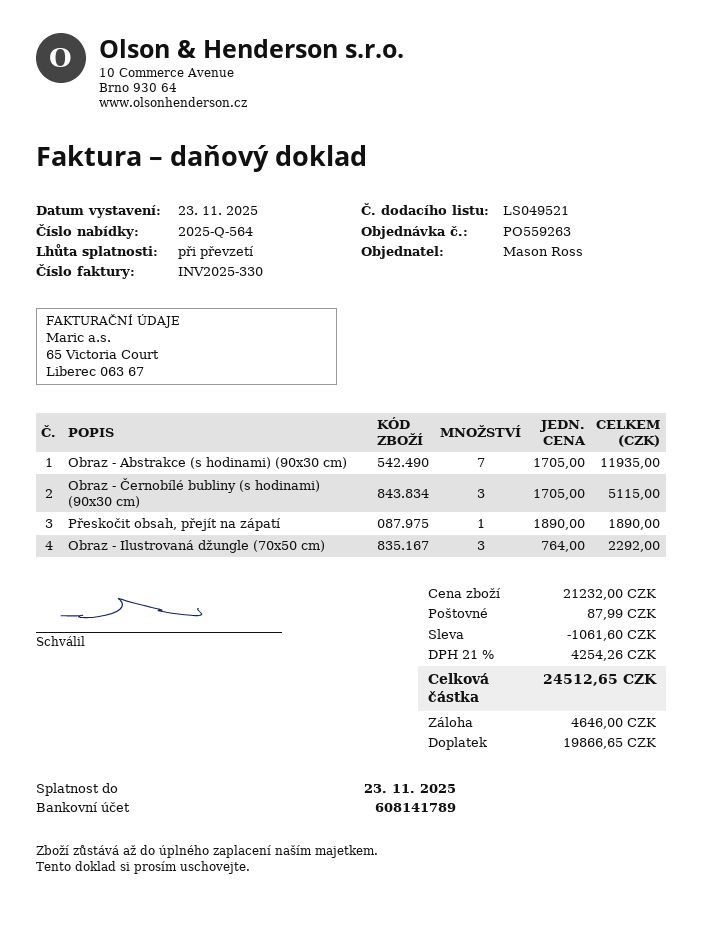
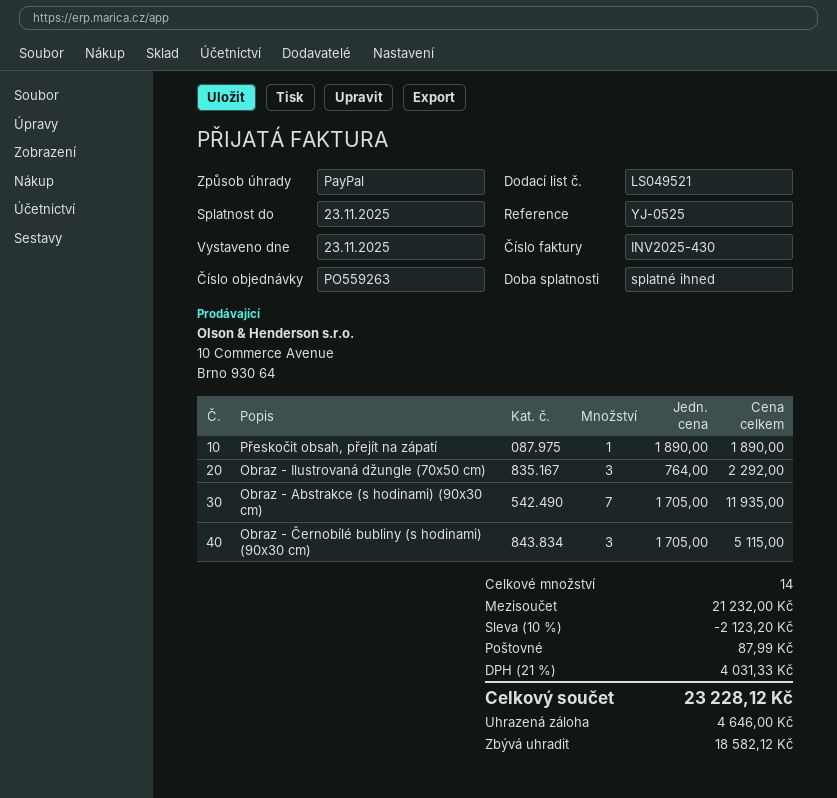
invoice number: INV2025-330 -> INV2025-430
discount: 1061.60 -> 2123.20
tax: 21% = 4254.26 -> 21% = 4031.33
total: 24512.65 -> 23228.12
balance: 19866.65 -> 18582.12

